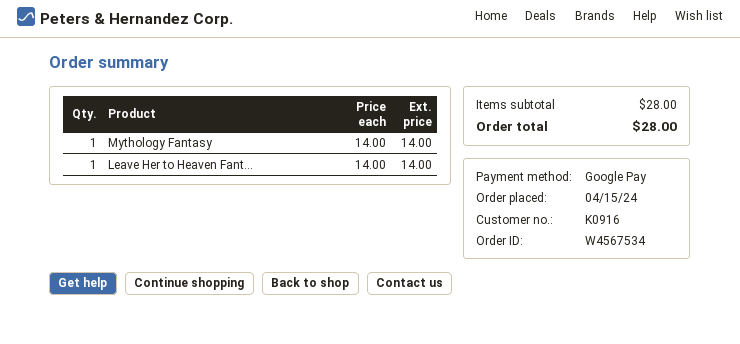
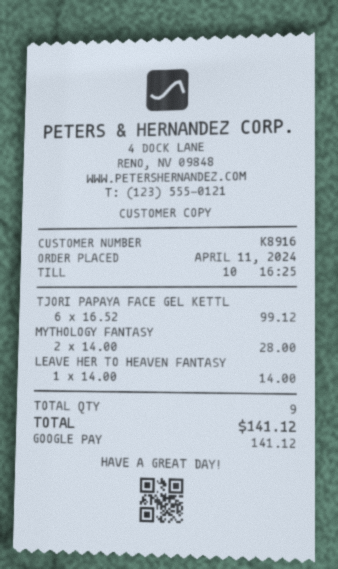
order date: 2024-04-15 -> 2024-04-11
customer number: K0916 -> K8916
Mythology Fantasy: 1 x 14.00 = 14.00 -> 2 x 14.00 = 28.00
TJORI PAPAYA FACE GEL KETTL: none -> 6 x 16.52 = 99.12
total: 28.00 -> 141.12

